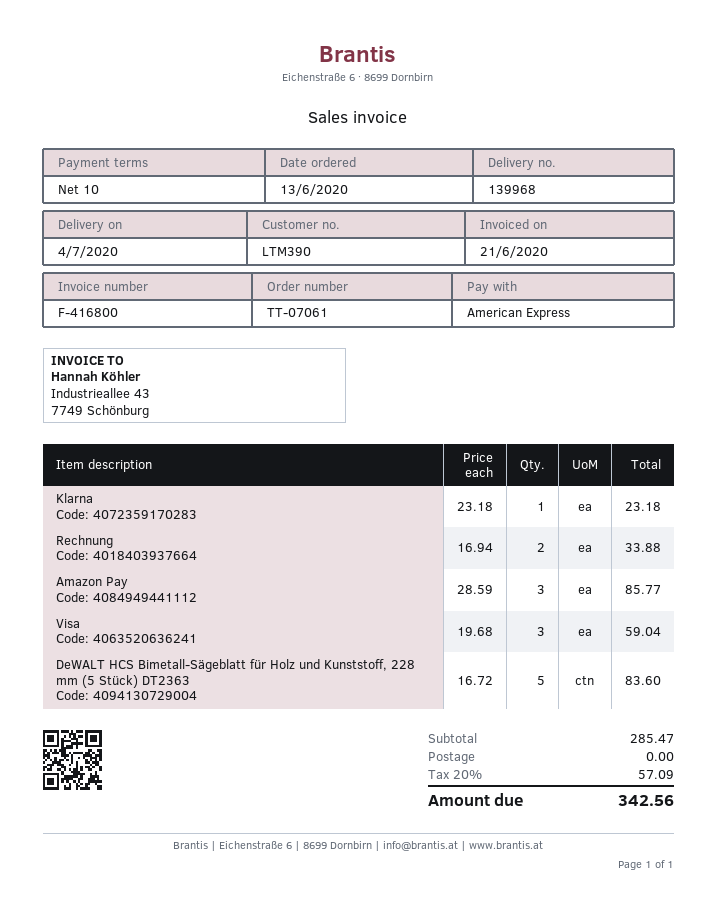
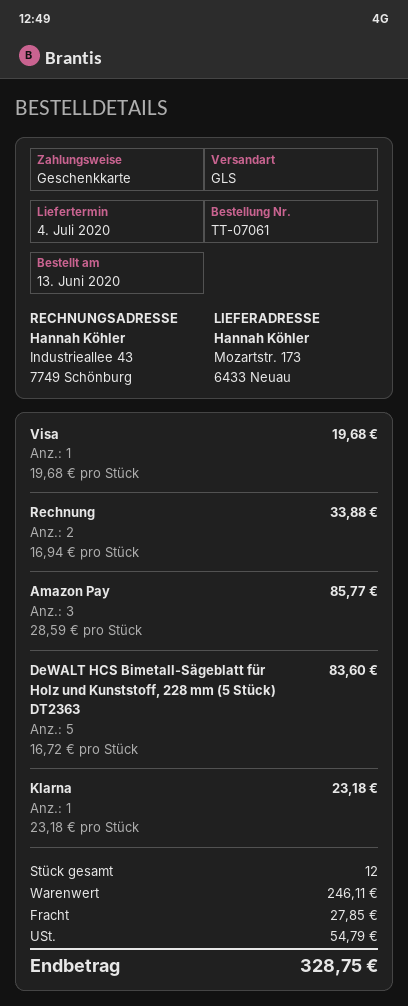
payment method: American Express -> gift card
Visa: 3 x 19.68 = 59.04 -> 1 x 19.68 = 19.68
subtotal: 285.47 -> 246.11
shipping: 0.00 -> 27.85
tax: 57.09 -> 54.79
total: 342.56 -> 328.75

